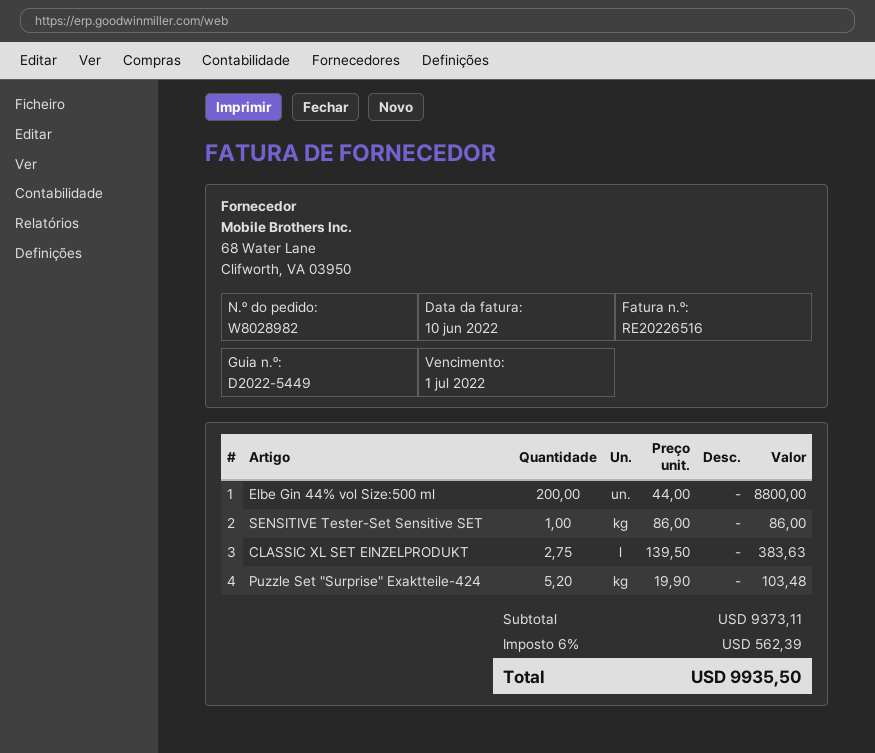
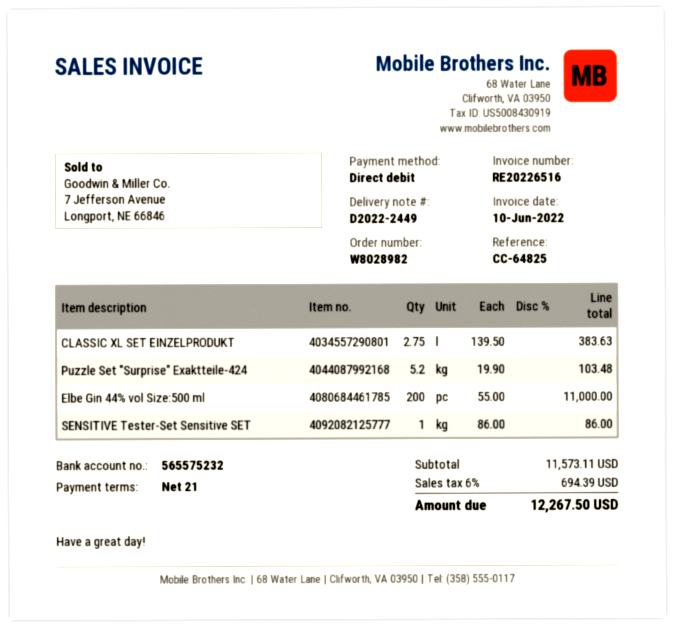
delivery note number: D2022-5449 -> D2022-2449
Elbe Gin 44% vol Size:500 ml: 200 x 44.00 = 8800.00 -> 200 x 55.00 = 11000.00
subtotal: 9373.11 -> 11573.11
tax: 6% = 562.39 -> 6% = 694.39
total: 9935.50 -> 12267.50

